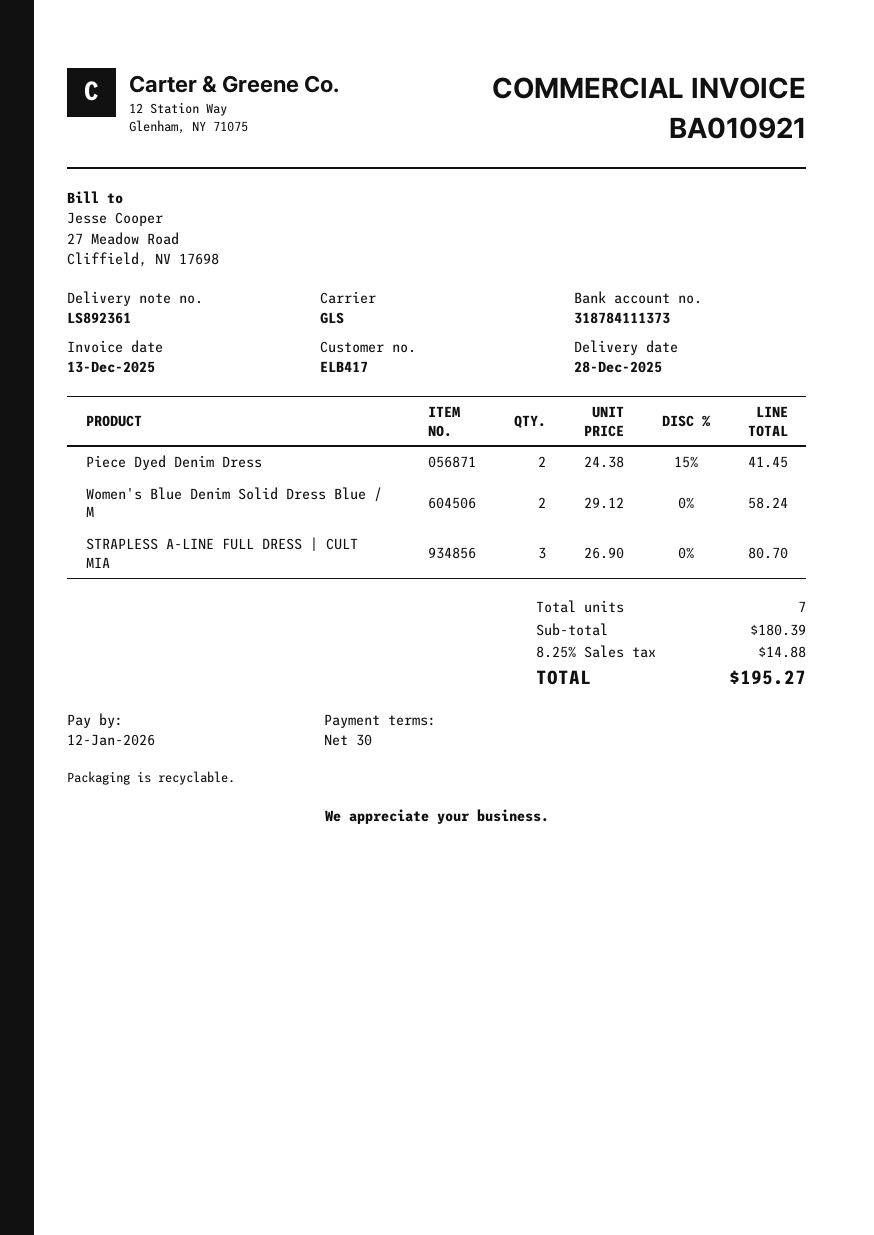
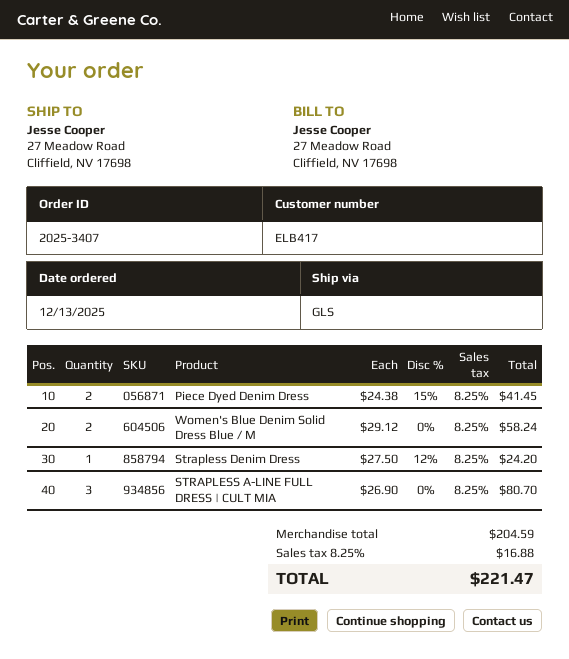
Strapless Denim Dress: none -> 1 x 27.50 - 12% = 24.20
subtotal: 180.39 -> 204.59
tax: 8.25% = 14.88 -> 8.25% = 16.88
total: 195.27 -> 221.47

